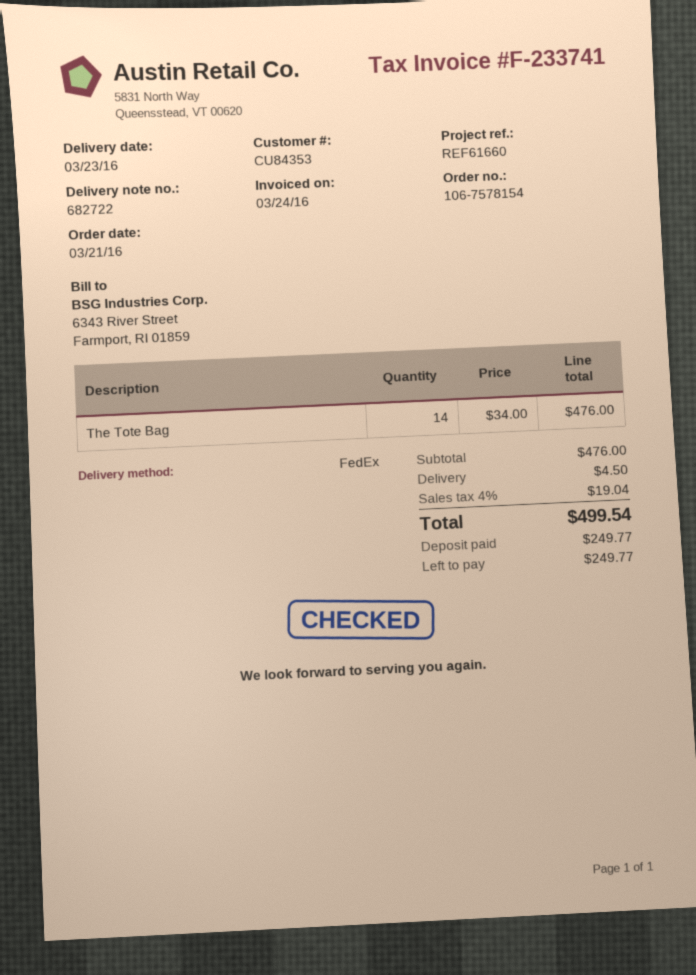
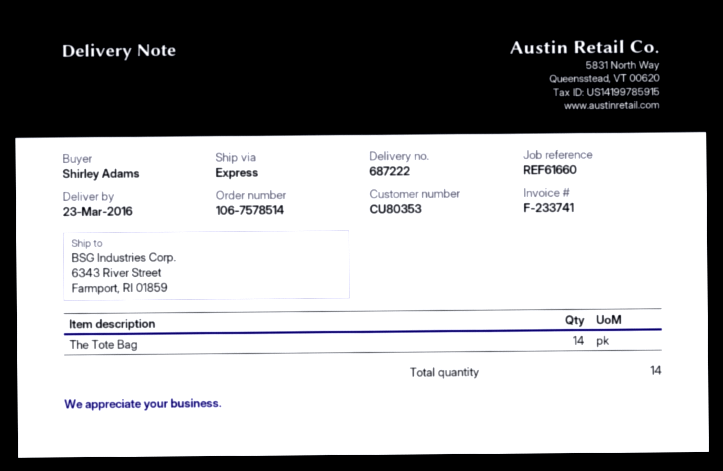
order number: 106-7578154 -> 106-7578514
delivery note number: 682722 -> 687222
customer number: CU84353 -> CU80353
shipping method: FedEx -> express

